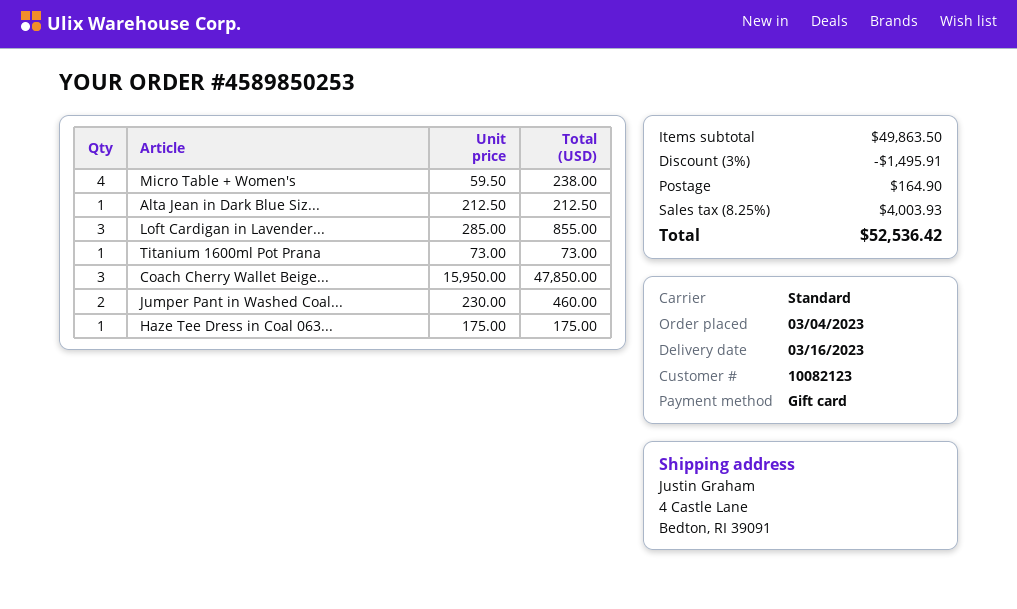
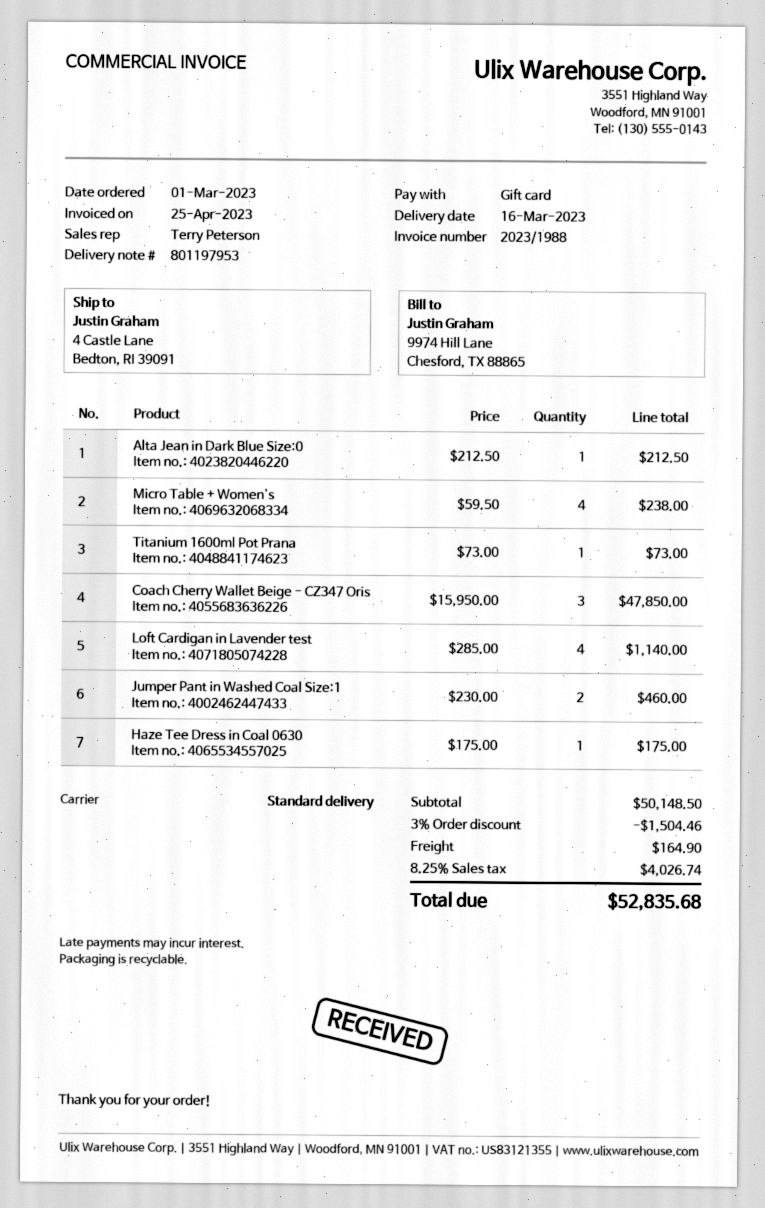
order date: 2023-03-04 -> 2023-03-01
Loft Cardigan in Lavender...: 3 x 285.00 = 855.00 -> 4 x 285.00 = 1140.00
subtotal: 49863.50 -> 50148.50
discount: 3% = 1495.91 -> 3% = 1504.46
tax: 8.25% = 4003.93 -> 8.25% = 4026.74
total: 52536.42 -> 52835.68

